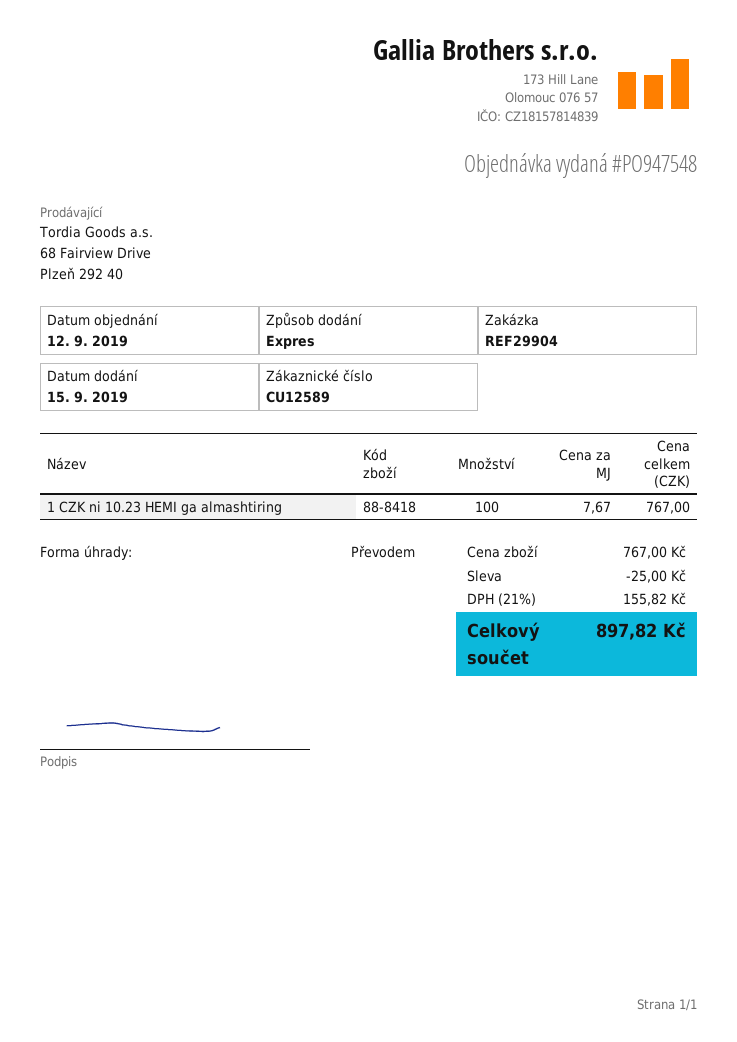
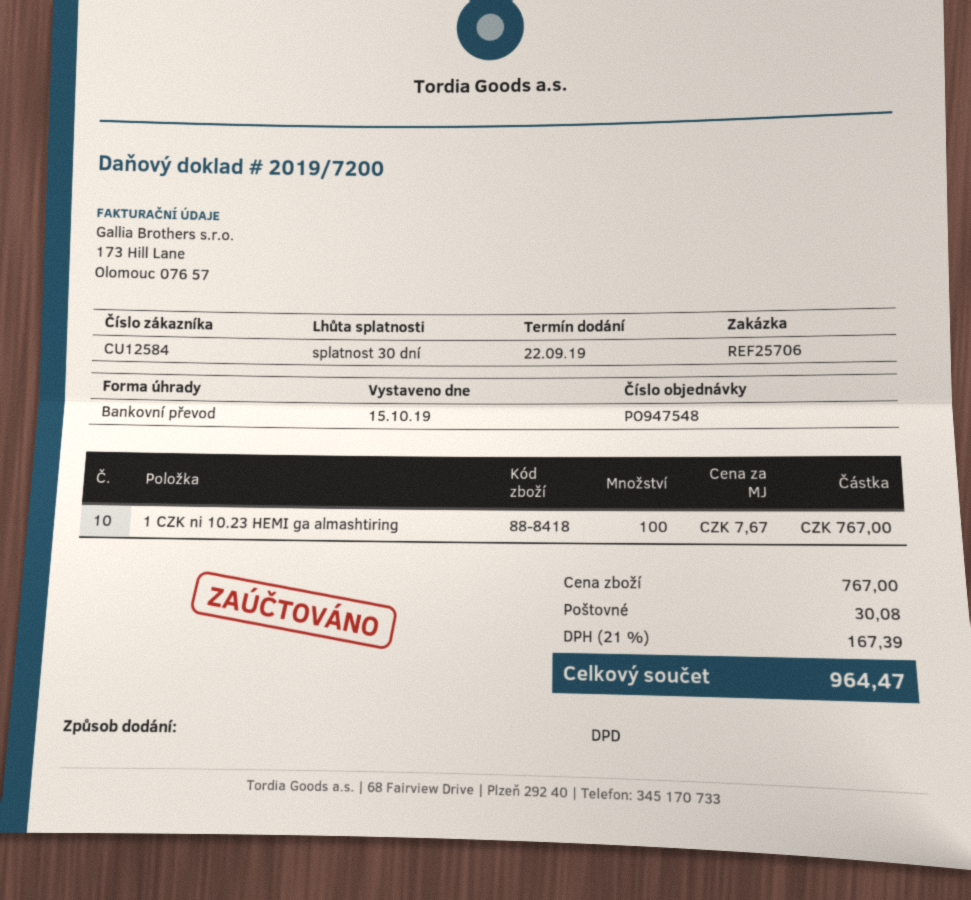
delivery date: 2019-09-15 -> 2019-09-22
customer number: CU12589 -> CU12584
reference: REF29904 -> REF25706
shipping method: express -> DPD
discount: 25.00 -> none
shipping: none -> 30.08
tax: 21% = 155.82 -> 21% = 167.39
total: 897.82 -> 964.47

